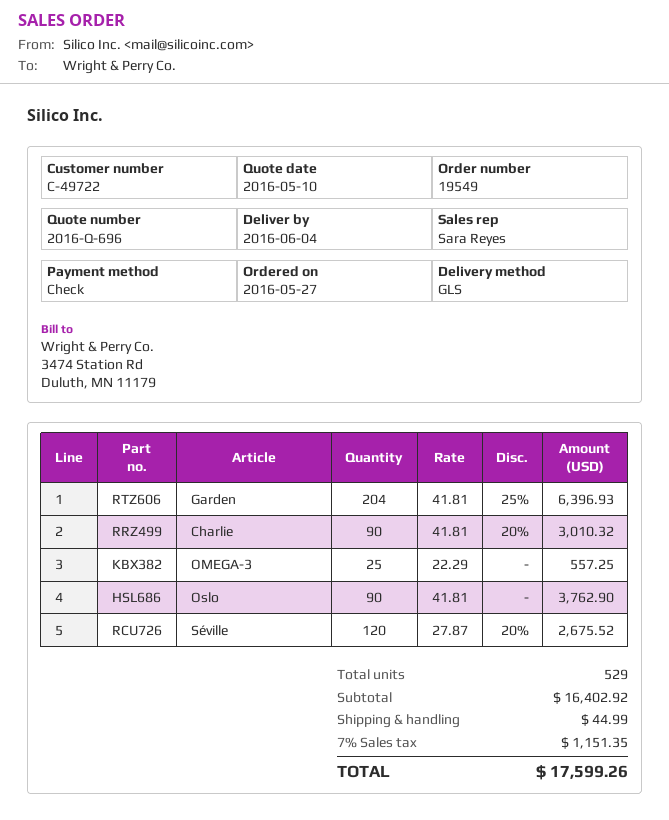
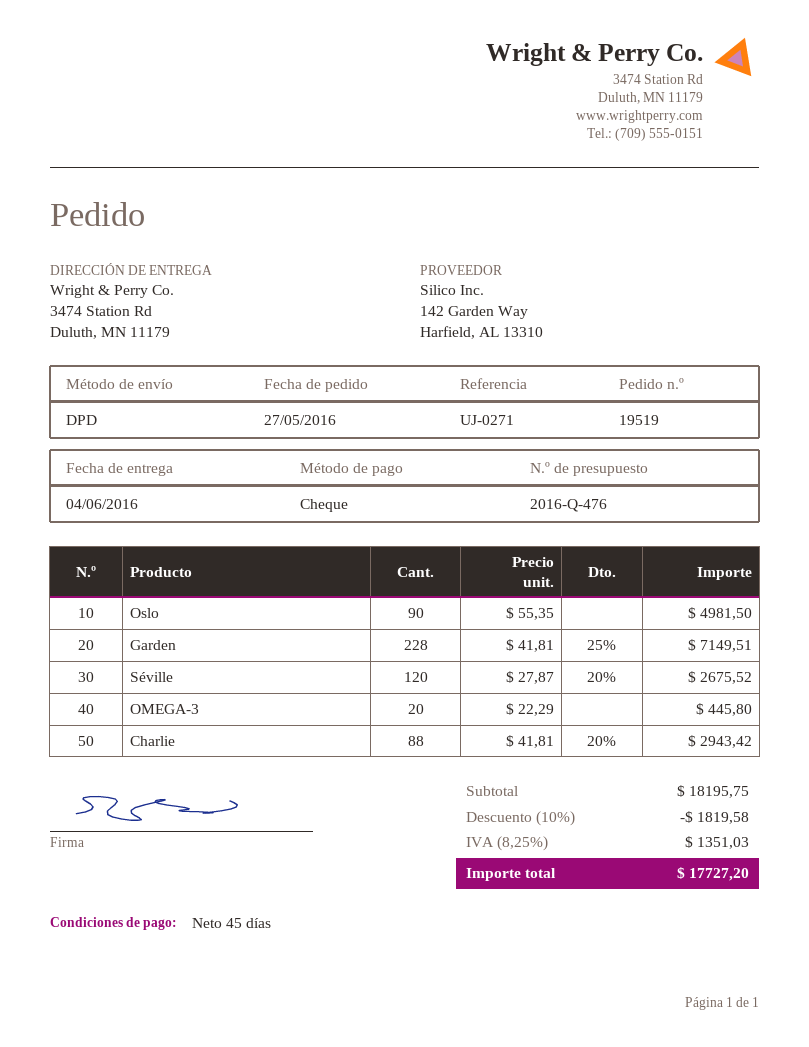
quote number: 2016-Q-696 -> 2016-Q-476
order number: 19549 -> 19519
shipping method: GLS -> DPD
Garden: 204 x 41.81 - 25% = 6396.93 -> 228 x 41.81 - 25% = 7149.51
Charlie: 90 x 41.81 - 20% = 3010.32 -> 88 x 41.81 - 20% = 2943.42
OMEGA-3: 25 x 22.29 = 557.25 -> 20 x 22.29 = 445.80
Oslo: 90 x 41.81 = 3762.90 -> 90 x 55.35 = 4981.50
subtotal: 16402.92 -> 18195.75
discount: none -> 10% = 1819.58
shipping: 44.99 -> none
tax: 7% = 1151.35 -> 8.25% = 1351.03
total: 17599.26 -> 17727.20

